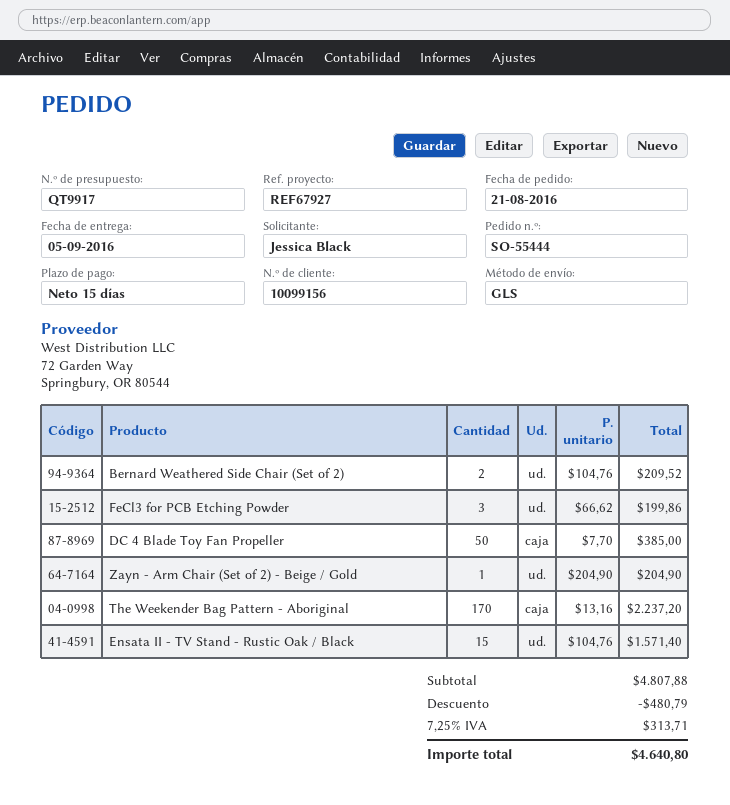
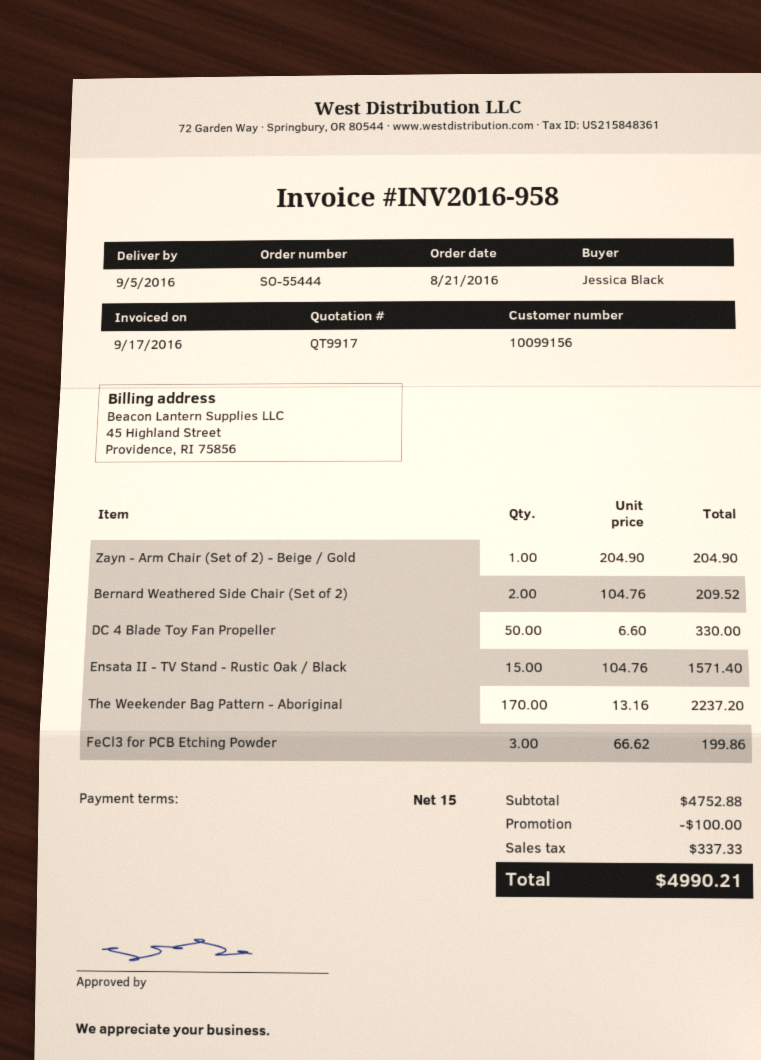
DC 4 Blade Toy Fan Propeller: 50 x 7.70 = 385.00 -> 50 x 6.60 = 330.00
subtotal: 4807.88 -> 4752.88
discount: 480.79 -> 100.00
tax: 313.71 -> 337.33
total: 4640.80 -> 4990.21

